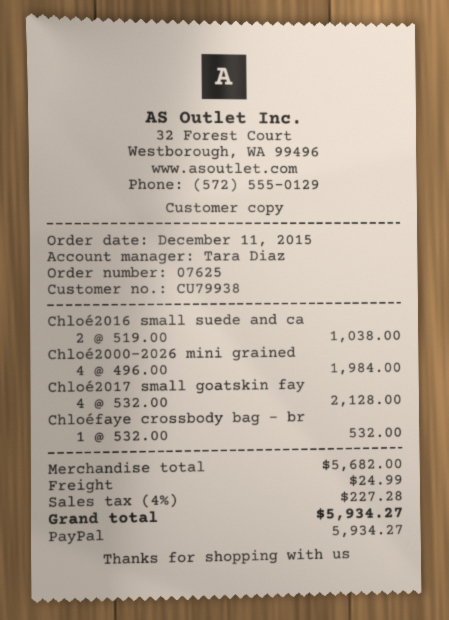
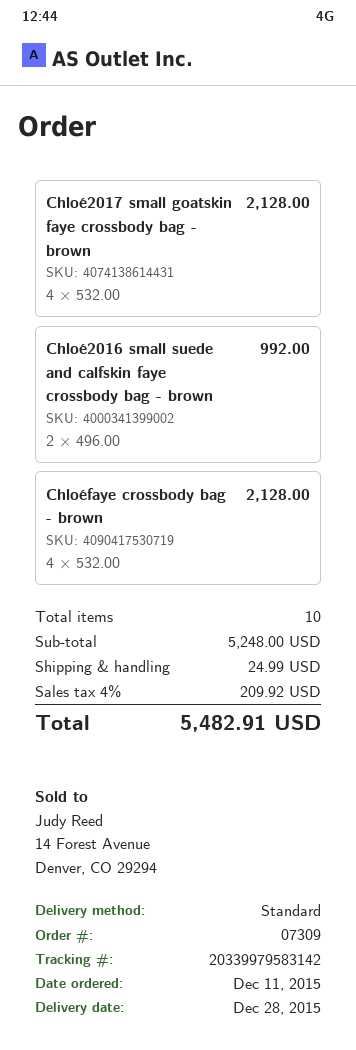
order number: 07625 -> 07309
Chloé2016 small suede and ca: 2 x 519.00 = 1038.00 -> 2 x 496.00 = 992.00
Chloé2000-2026 mini grained: 4 x 496.00 = 1984.00 -> none
Chloéfaye crossbody bag - br: 1 x 532.00 = 532.00 -> 4 x 532.00 = 2128.00
subtotal: 5682.00 -> 5248.00
tax: 4% = 227.28 -> 4% = 209.92
total: 5934.27 -> 5482.91

